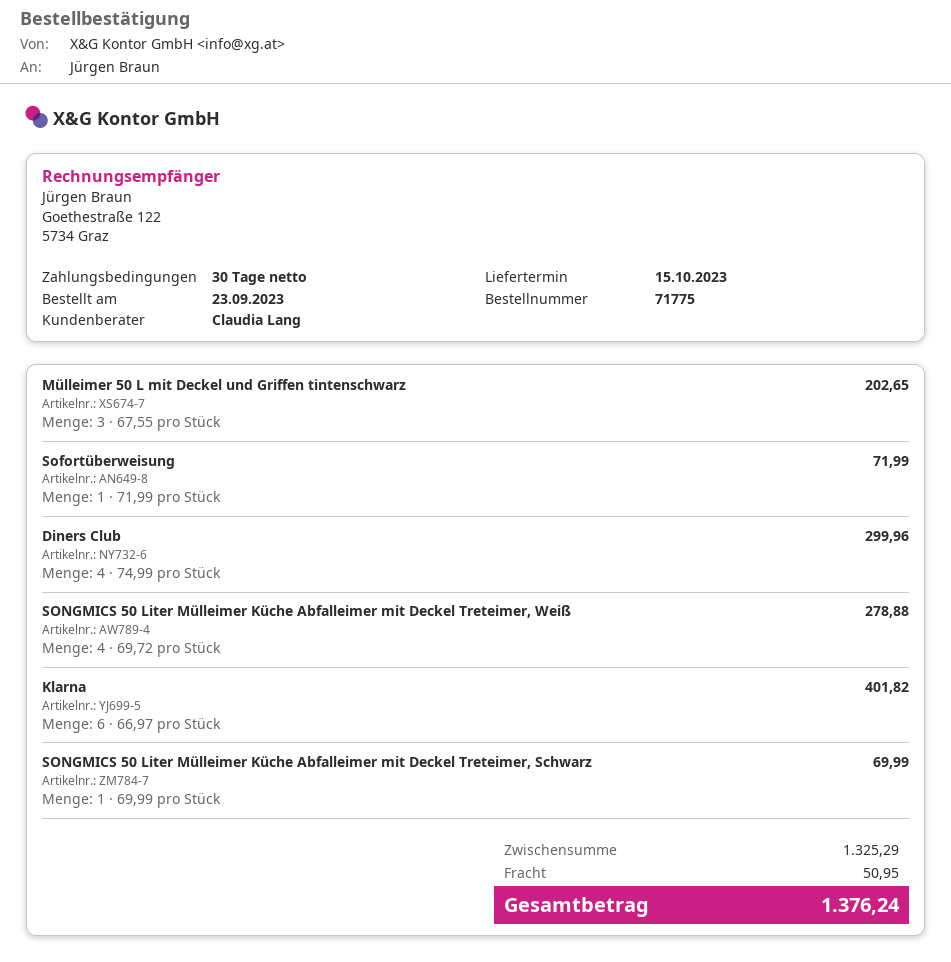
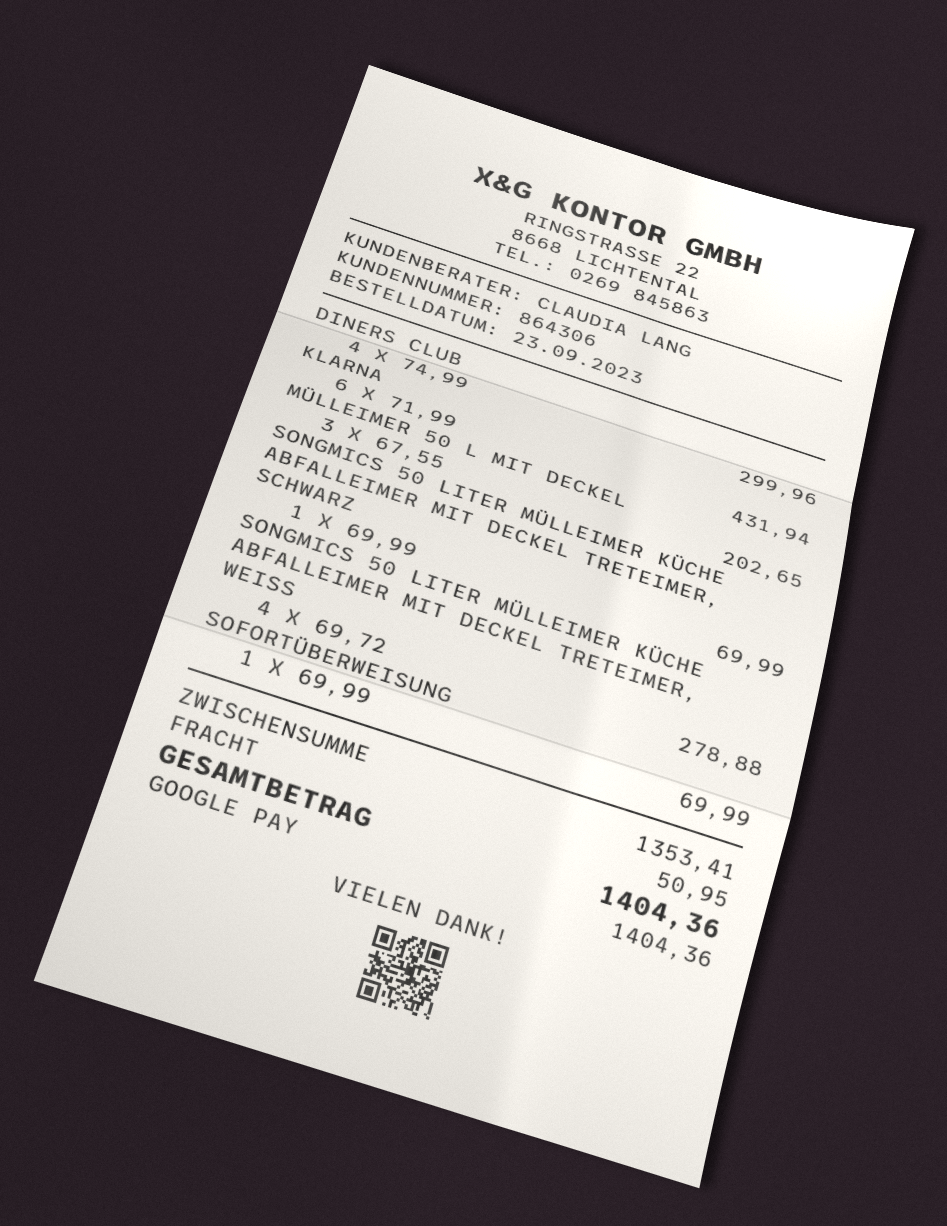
Sofortüberweisung: 1 x 71.99 = 71.99 -> 1 x 69.99 = 69.99
Klarna: 6 x 66.97 = 401.82 -> 6 x 71.99 = 431.94
subtotal: 1325.29 -> 1353.41
total: 1376.24 -> 1404.36

